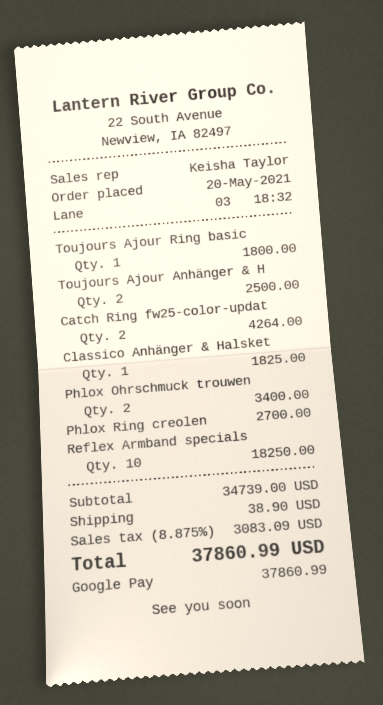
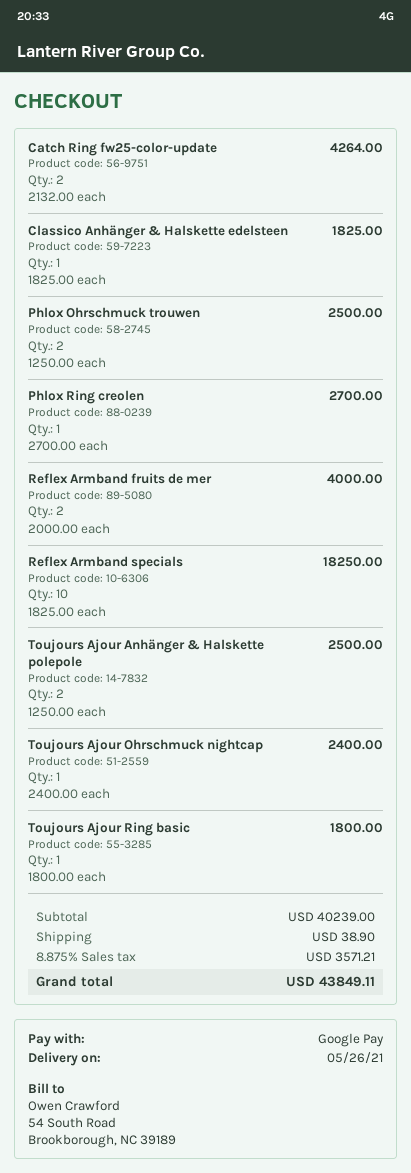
Phlox Ohrschmuck trouwen: 2 for 3400.00 -> 2 for 2500.00
Reflex Armband fruits de mer: none -> 2 for 4000.00
Toujours Ajour Ohrschmuck nightcap: none -> 1 for 2400.00
subtotal: 34739.00 -> 40239.00
tax: 8.875% = 3083.09 -> 8.875% = 3571.21
total: 37860.99 -> 43849.11

